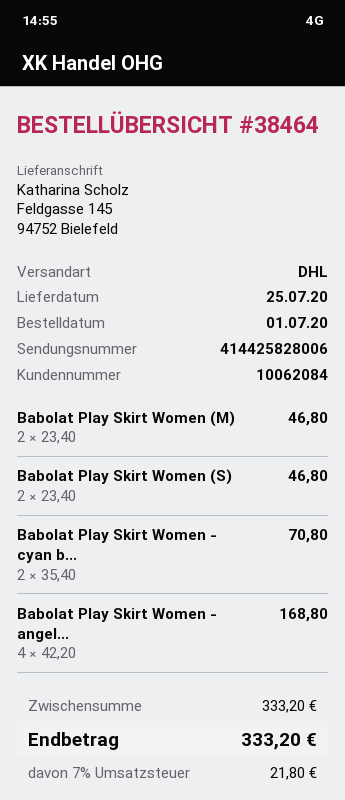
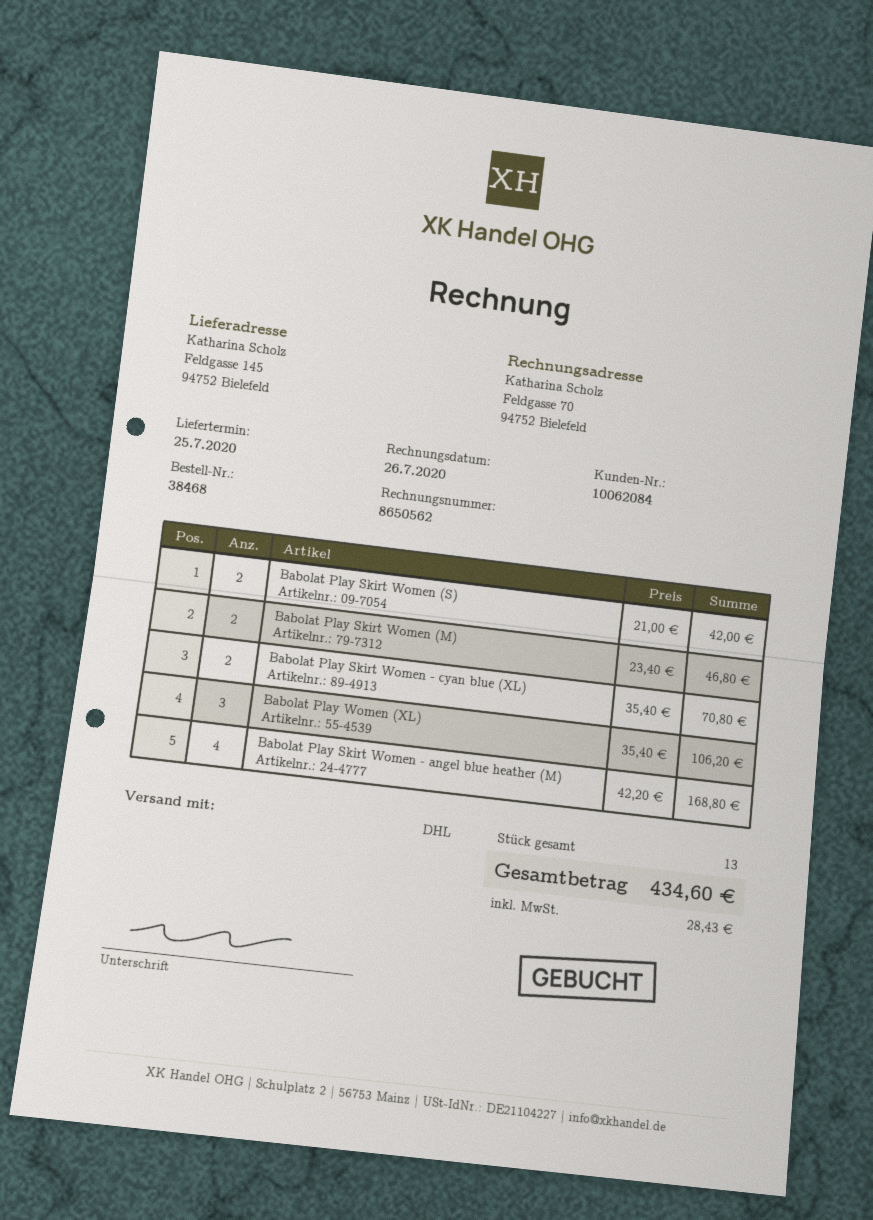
order number: 38464 -> 38468
Babolat Play Skirt Women (S): 2 x 23.40 = 46.80 -> 2 x 21.00 = 42.00
Babolat Play Women (XL): none -> 3 x 35.40 = 106.20
tax: 21.80 -> 28.43
total: 333.20 -> 434.60

